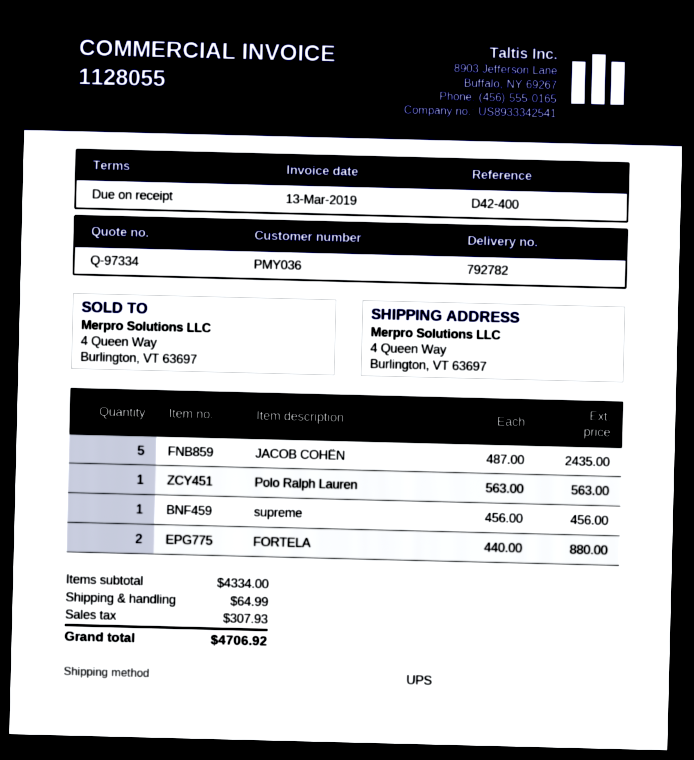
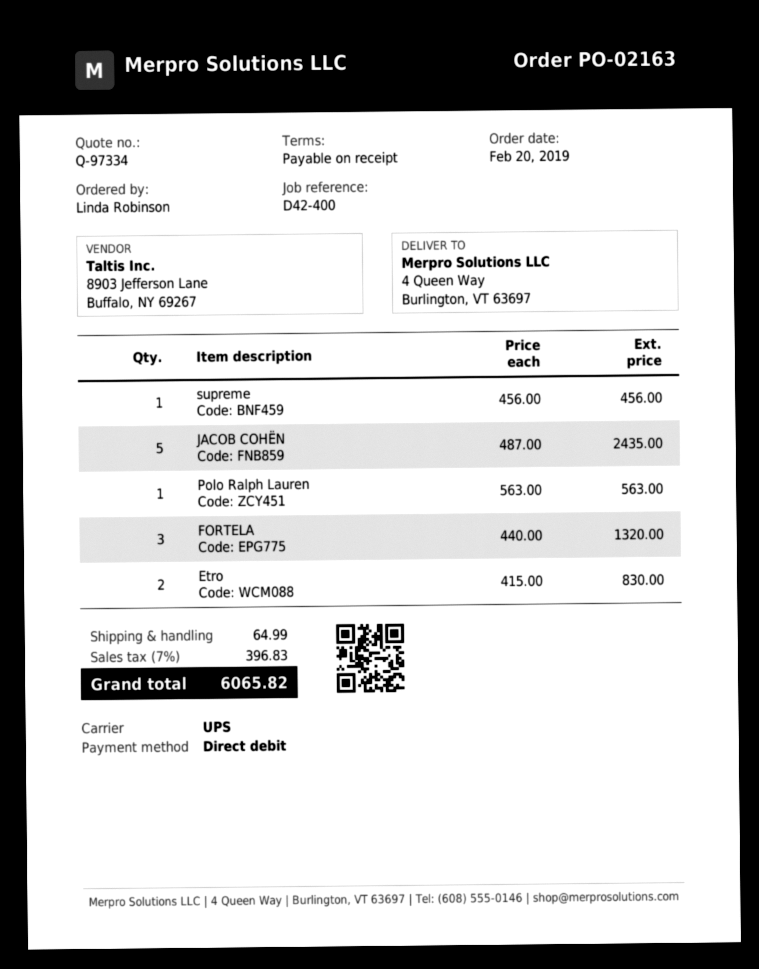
FORTELA: 2 x 440.00 = 880.00 -> 3 x 440.00 = 1320.00
Etro: none -> 2 x 415.00 = 830.00
tax: 307.93 -> 396.83
total: 4706.92 -> 6065.82

